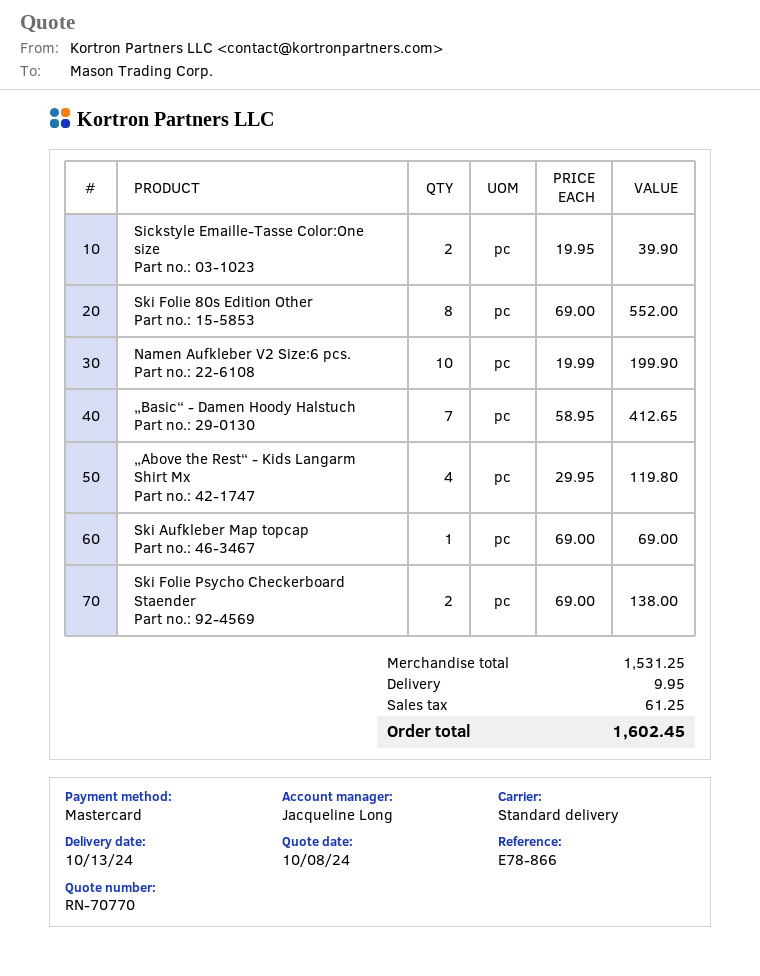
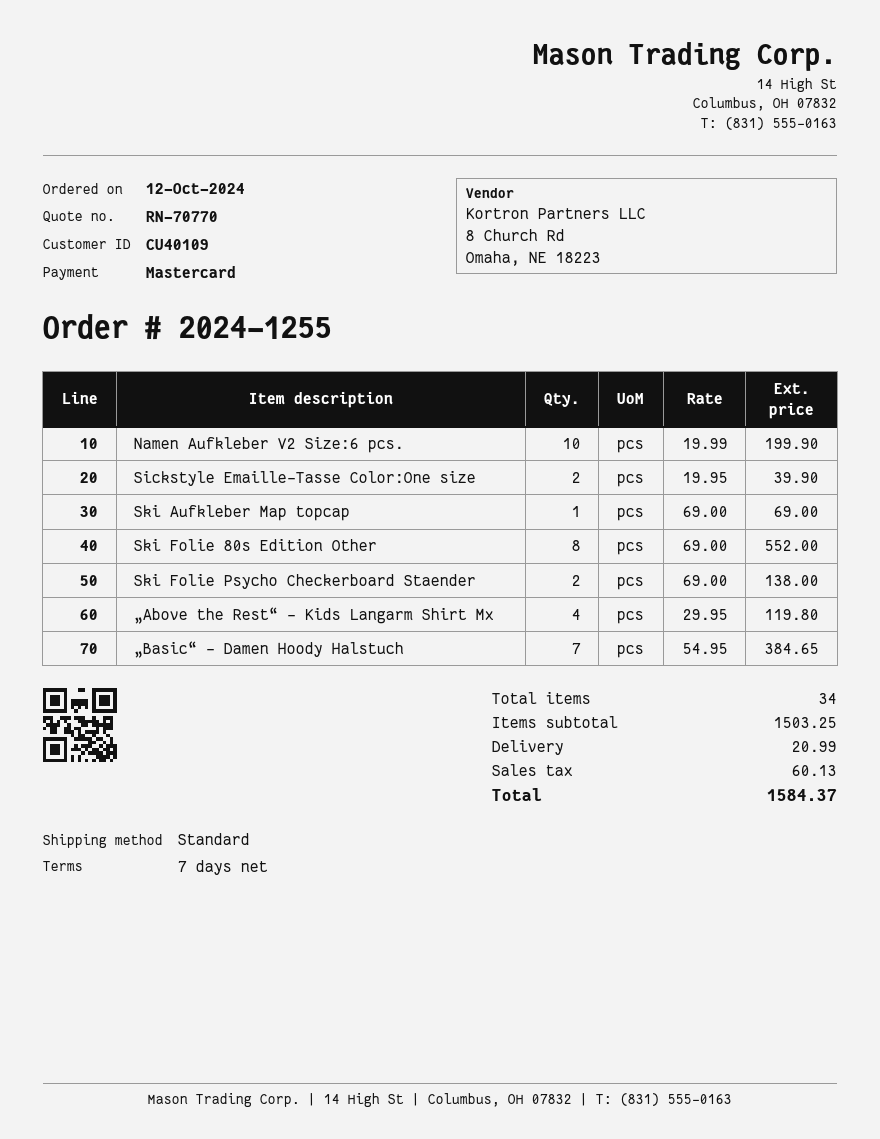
„Basic“ - Damen Hoody Halstuch: 7 x 58.95 = 412.65 -> 7 x 54.95 = 384.65
subtotal: 1531.25 -> 1503.25
shipping: 9.95 -> 20.99
tax: 61.25 -> 60.13
total: 1602.45 -> 1584.37

